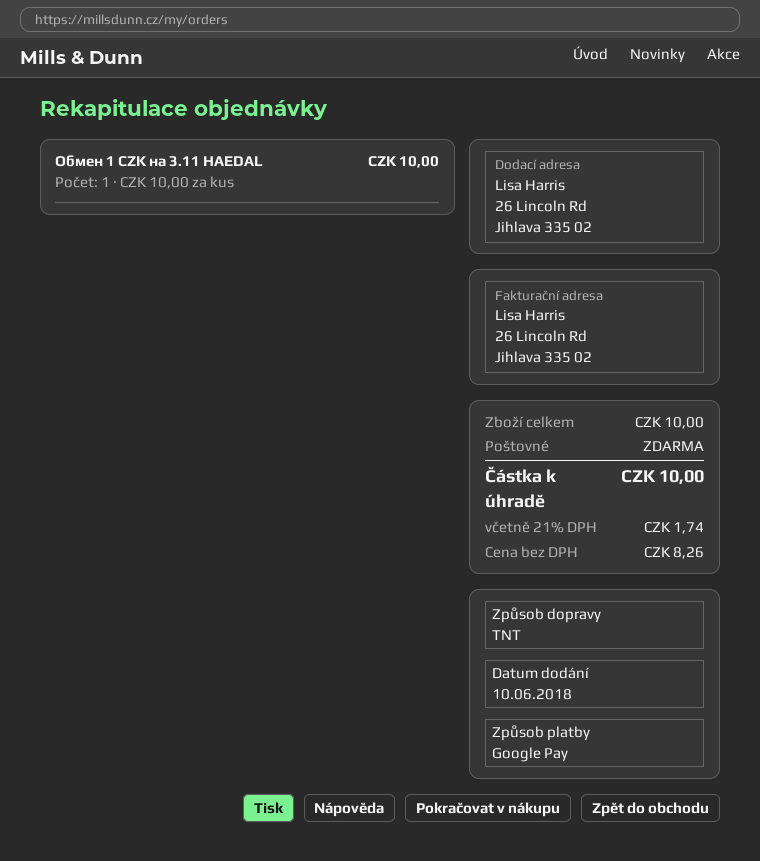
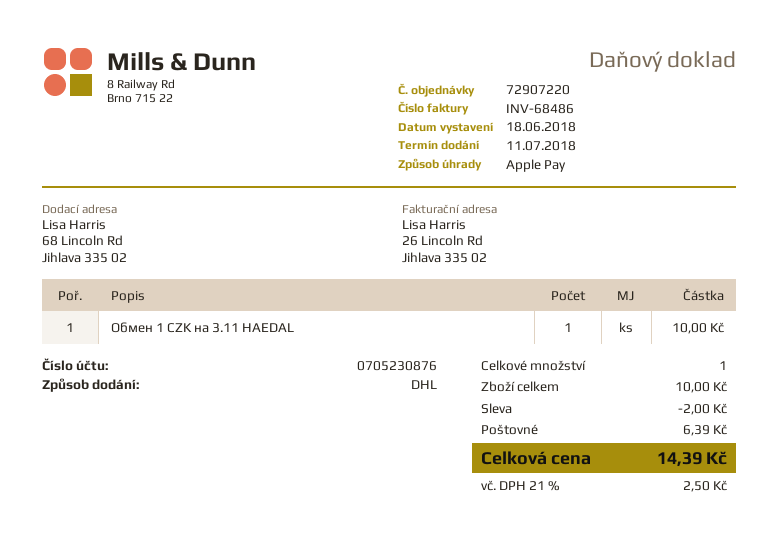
delivery date: 2018-06-10 -> 2018-07-11
payment method: Google Pay -> Apple Pay
shipping method: TNT -> DHL
ship to: 26 Lincoln Rd, Jihlava 335 02 -> 68 Lincoln Rd, Jihlava 335 02
discount: none -> 2.00
shipping: 0.00 -> 6.39
tax: 21% = 1.74 -> 21% = 2.50
total: 10.00 -> 14.39

